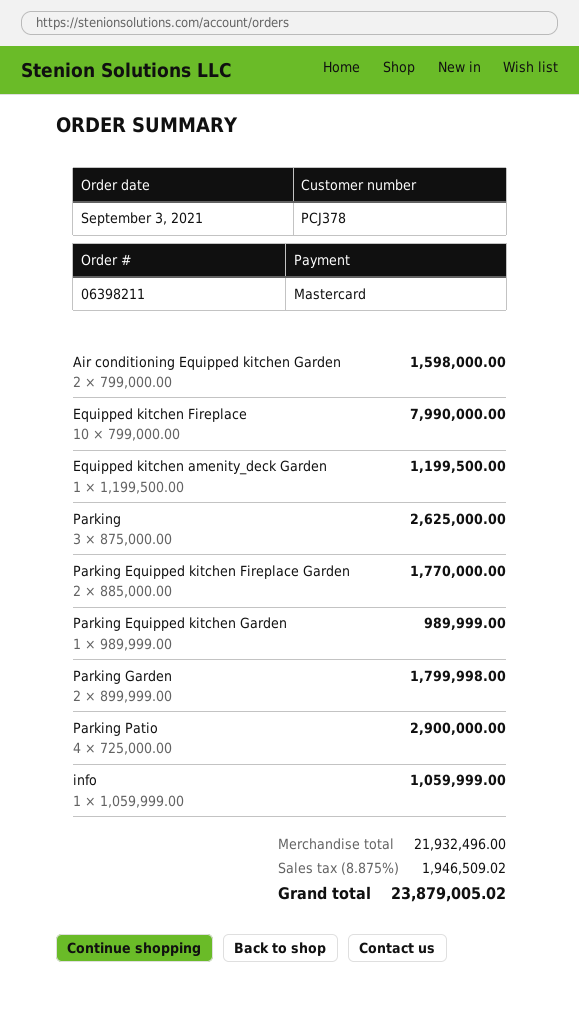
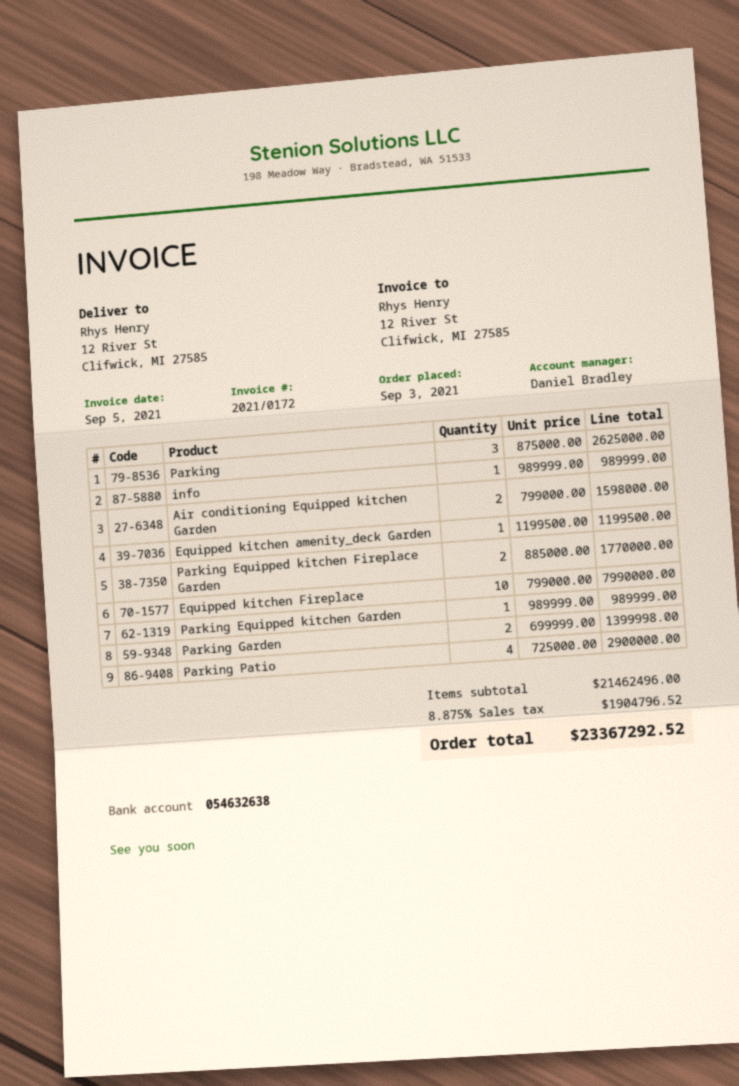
Parking Garden: 2 x 899999.00 = 1799998.00 -> 2 x 699999.00 = 1399998.00
info: 1 x 1059999.00 = 1059999.00 -> 1 x 989999.00 = 989999.00
subtotal: 21932496.00 -> 21462496.00
tax: 8.875% = 1946509.02 -> 8.875% = 1904796.52
total: 23879005.02 -> 23367292.52

